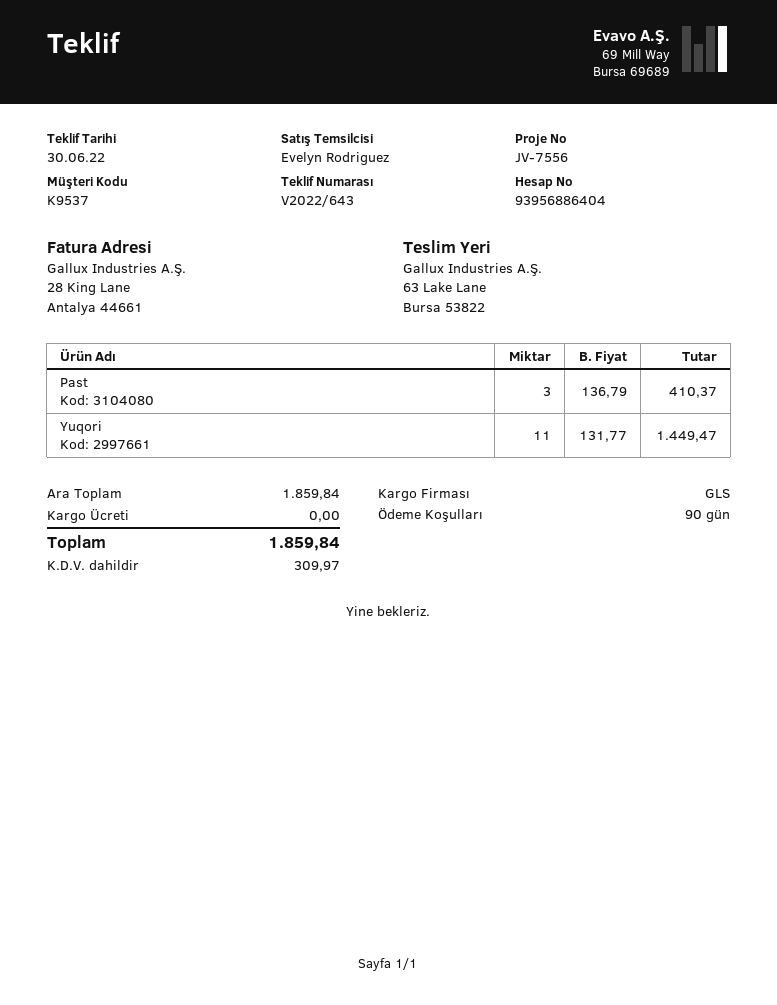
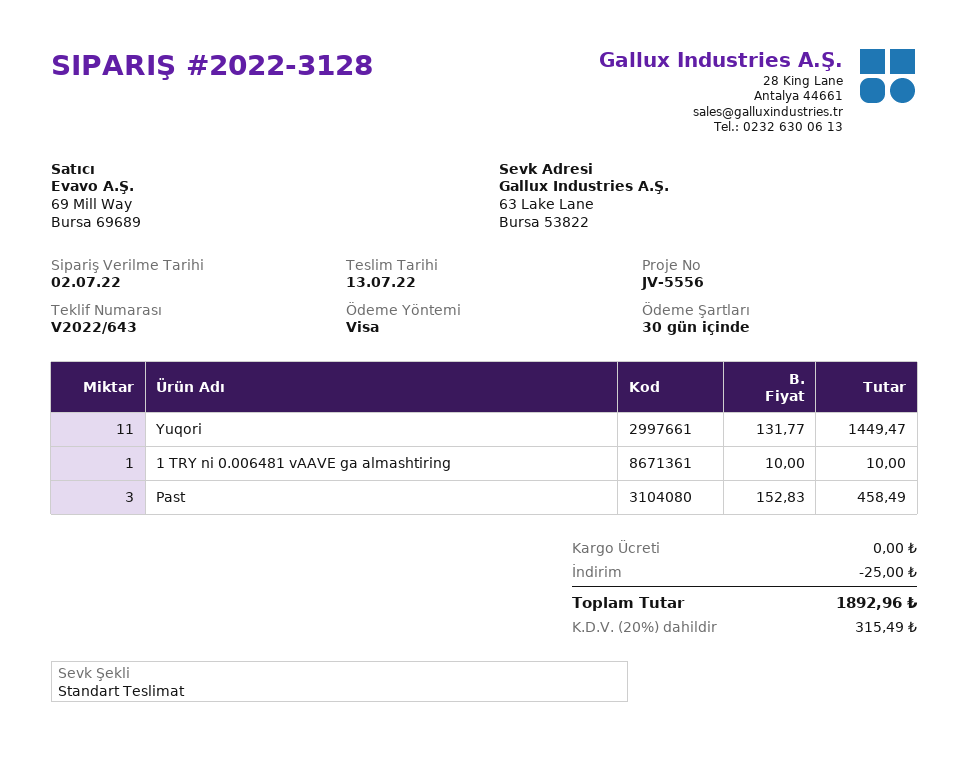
payment terms: 90 days -> 30 days
reference: JV-7556 -> JV-5556
shipping method: GLS -> standard
Past: 3 x 136.79 = 410.37 -> 3 x 152.83 = 458.49
1 TRY ni 0.006481 vAAVE ga almashtiring: none -> 1 x 10.00 = 10.00
discount: none -> 25.00
tax: 309.97 -> 315.49
total: 1859.84 -> 1892.96

